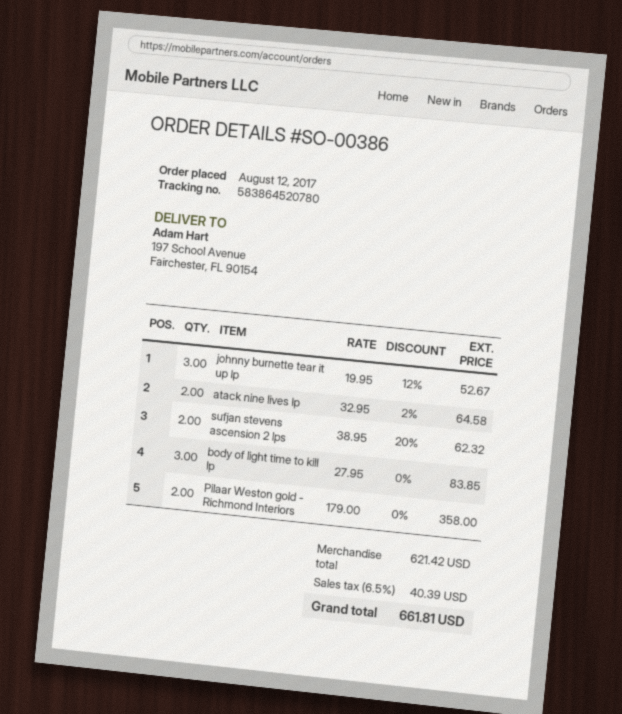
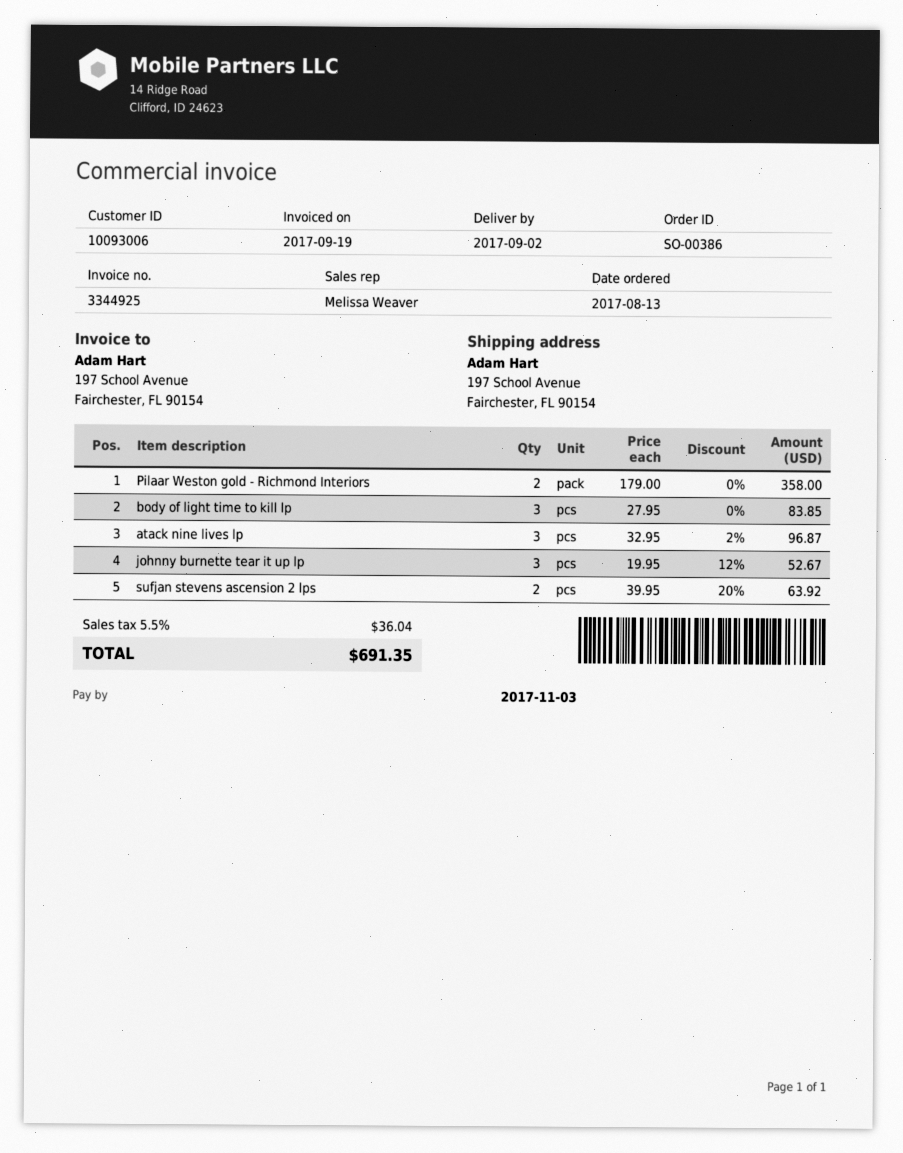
order date: 2017-08-12 -> 2017-08-13
atack nine lives lp: 2 x 32.95 - 2% = 64.58 -> 3 x 32.95 - 2% = 96.87
sufjan stevens ascension 2 lps: 2 x 38.95 - 20% = 62.32 -> 2 x 39.95 - 20% = 63.92
tax: 6.5% = 40.39 -> 5.5% = 36.04
total: 661.81 -> 691.35

